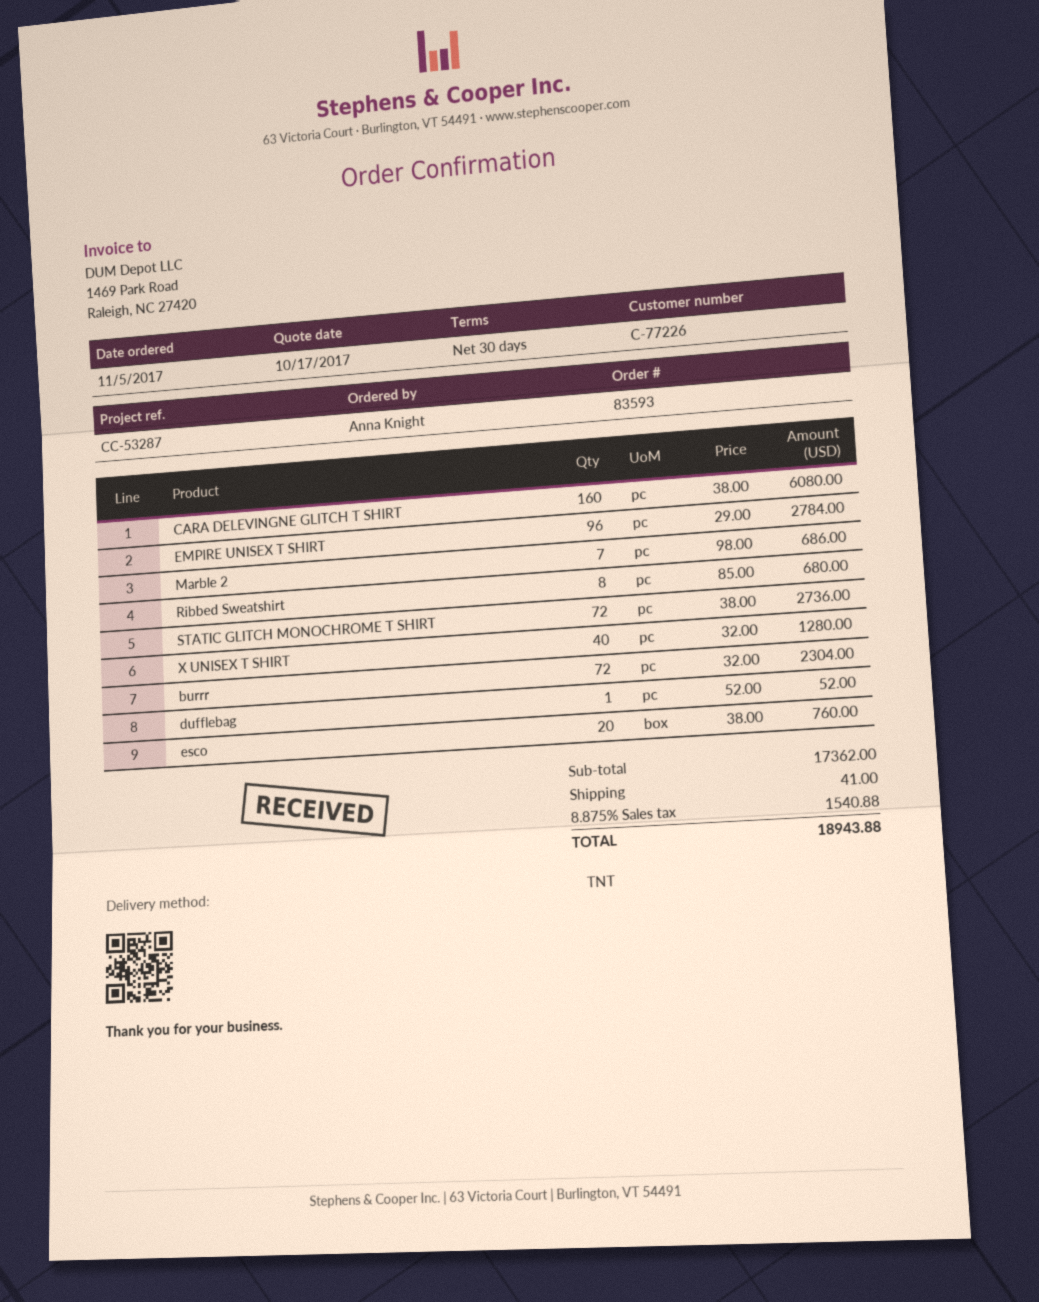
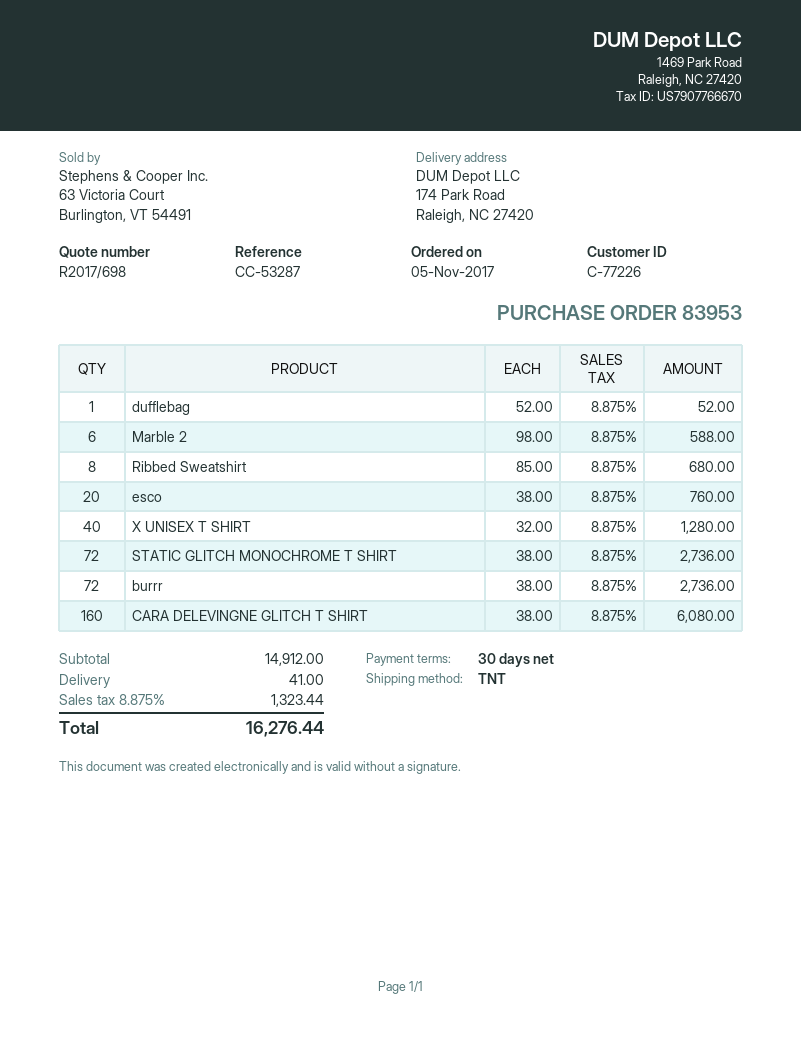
order number: 83593 -> 83953
EMPIRE UNISEX T SHIRT: 96 x 29.00 = 2784.00 -> none
Marble 2: 7 x 98.00 = 686.00 -> 6 x 98.00 = 588.00
burrr: 72 x 32.00 = 2304.00 -> 72 x 38.00 = 2736.00
subtotal: 17362.00 -> 14912.00
tax: 8.875% = 1540.88 -> 8.875% = 1323.44
total: 18943.88 -> 16276.44

